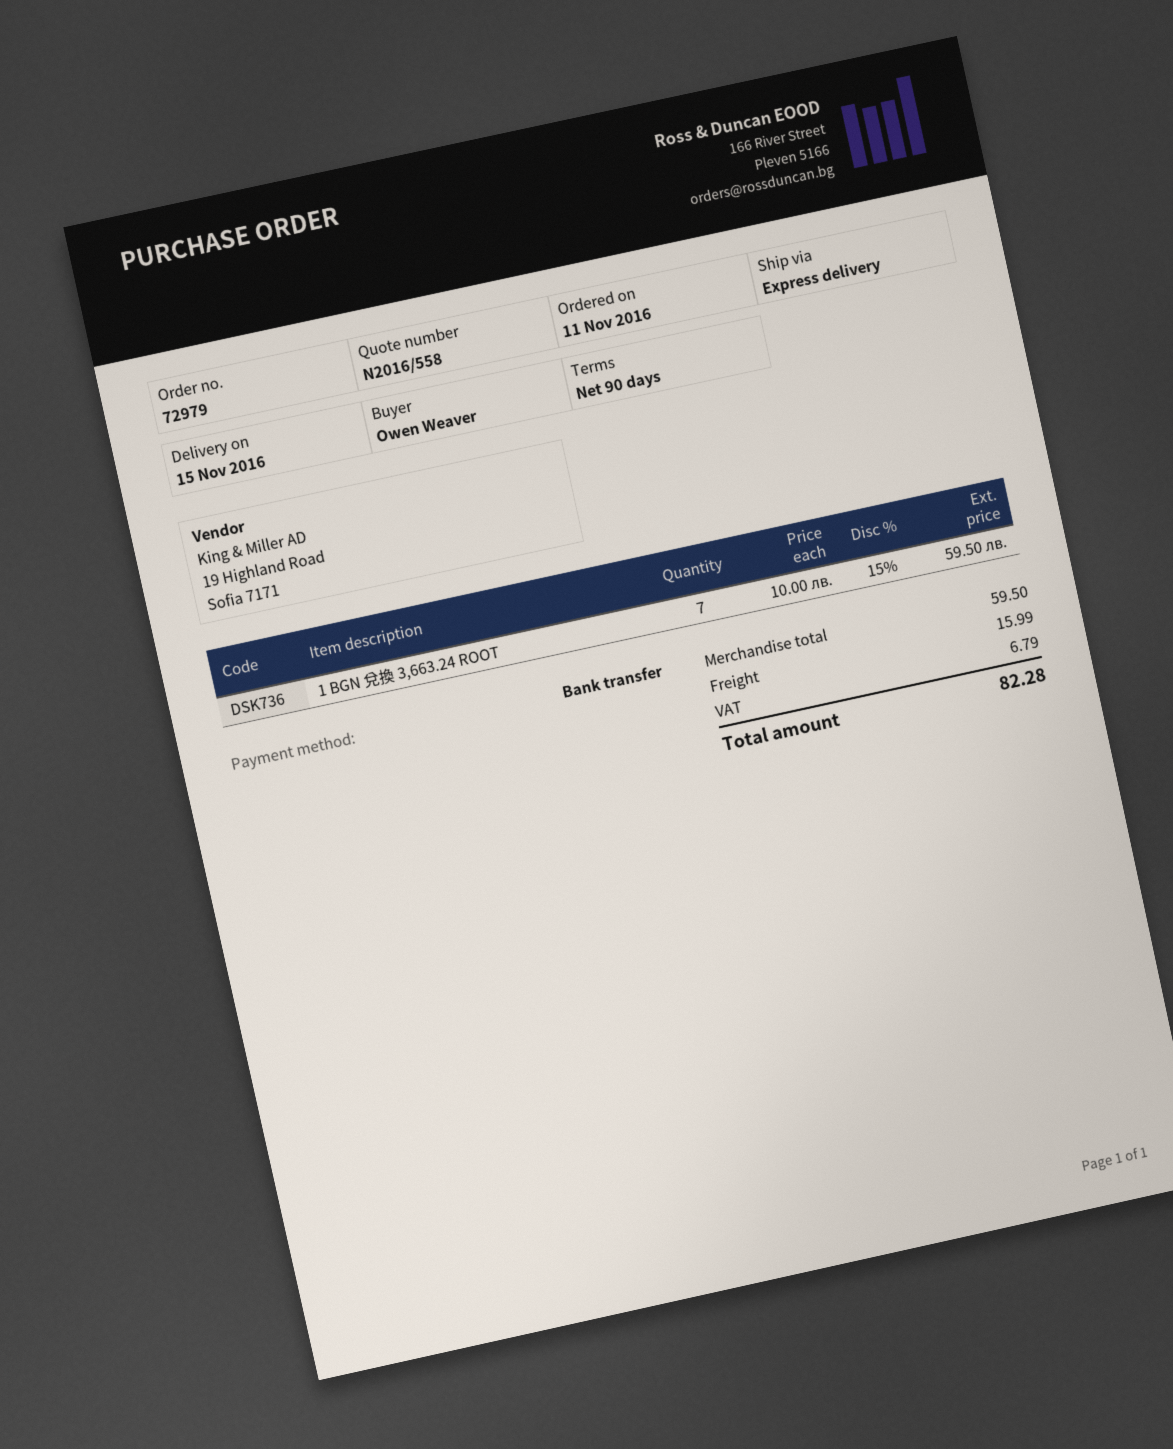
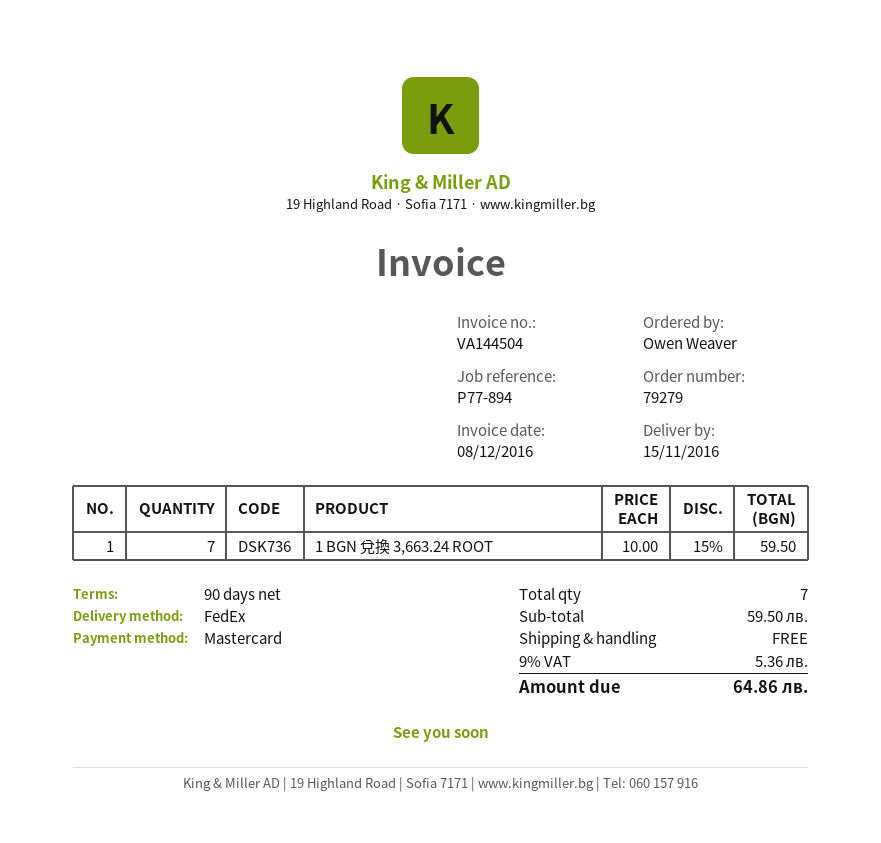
order number: 72979 -> 79279
payment method: bank transfer -> Mastercard
shipping method: express -> FedEx
shipping: 15.99 -> 0.00
tax: 6.79 -> 5.36
total: 82.28 -> 64.86

